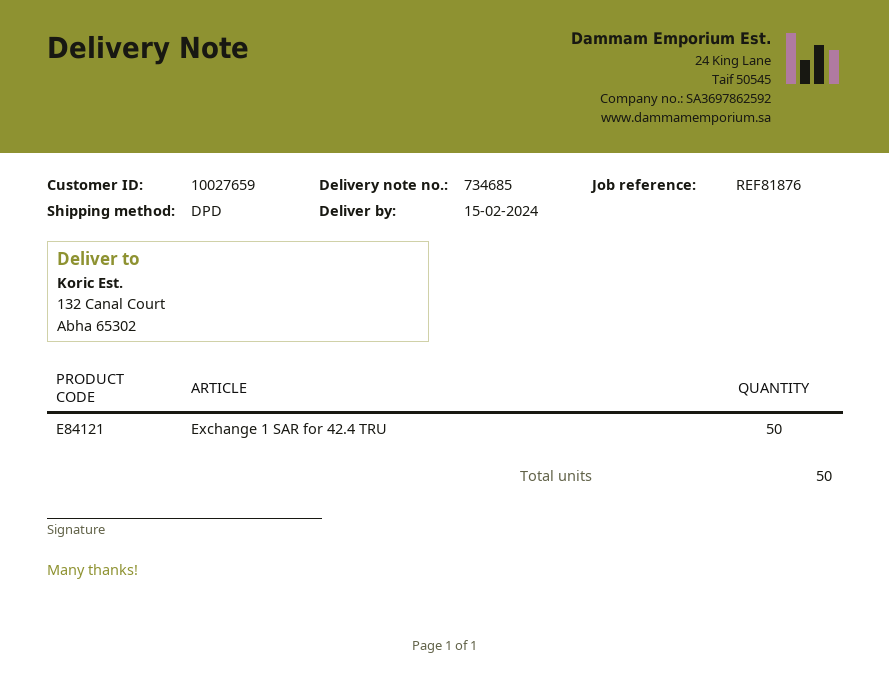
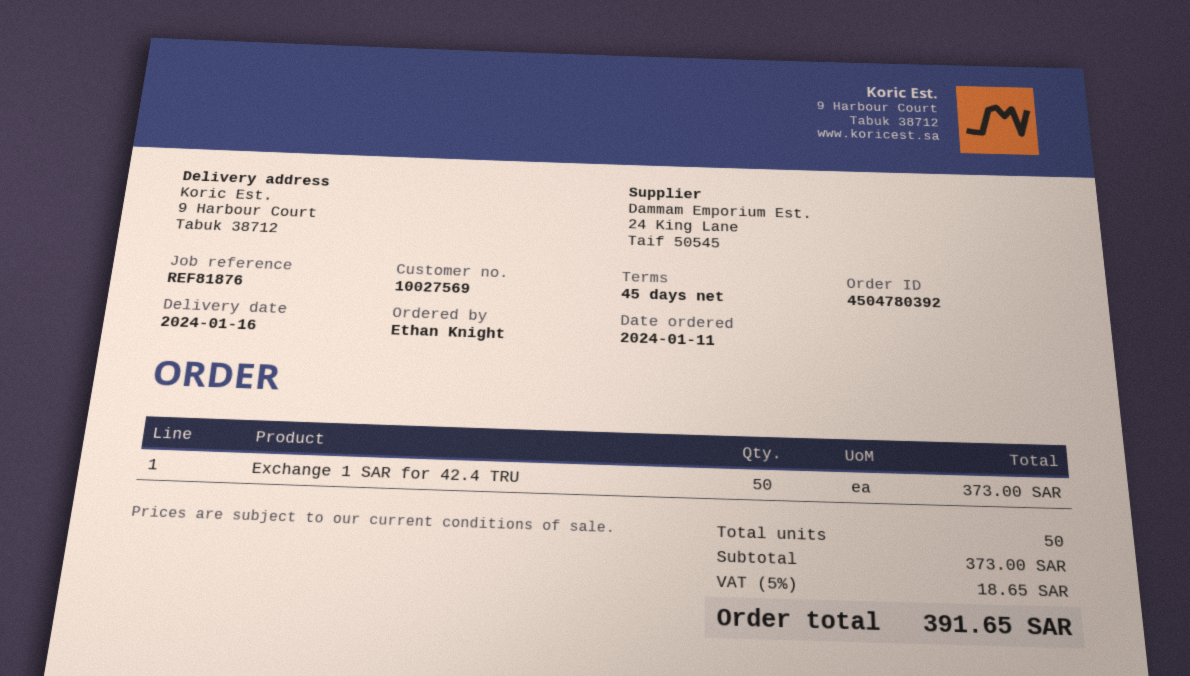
delivery date: 2024-02-15 -> 2024-01-16
customer number: 10027659 -> 10027569
ship to: 132 Canal Court, Abha 65302 -> 9 Harbour Court, Tabuk 38712

